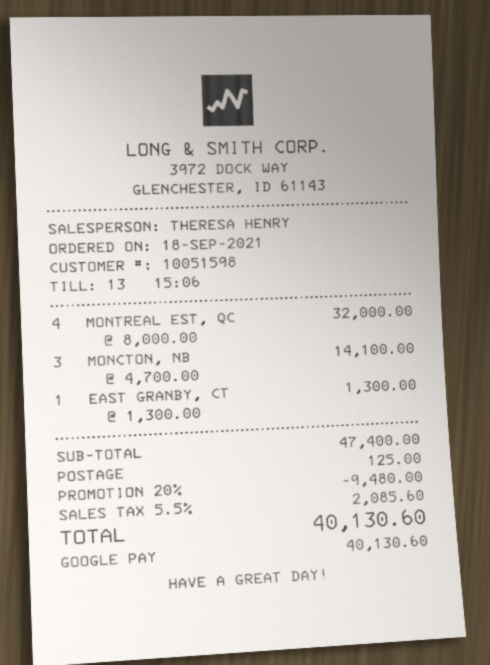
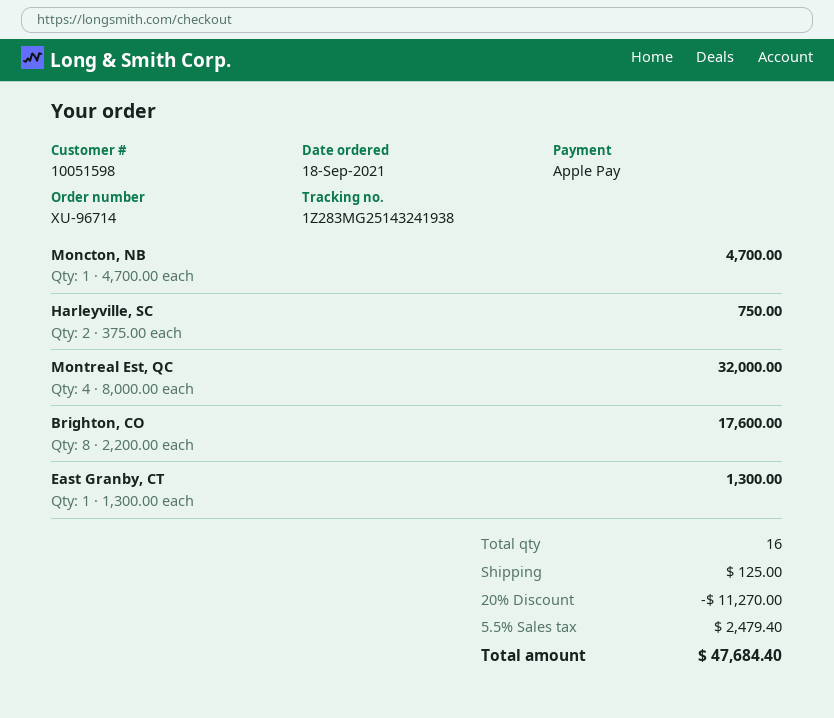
payment method: Google Pay -> Apple Pay
MONCTON, NB: 3 x 4700.00 = 14100.00 -> 1 x 4700.00 = 4700.00
Harleyville, SC: none -> 2 x 375.00 = 750.00
Brighton, CO: none -> 8 x 2200.00 = 17600.00
discount: 20% = 9480.00 -> 20% = 11270.00
tax: 5.5% = 2085.60 -> 5.5% = 2479.40
total: 40130.60 -> 47684.40

